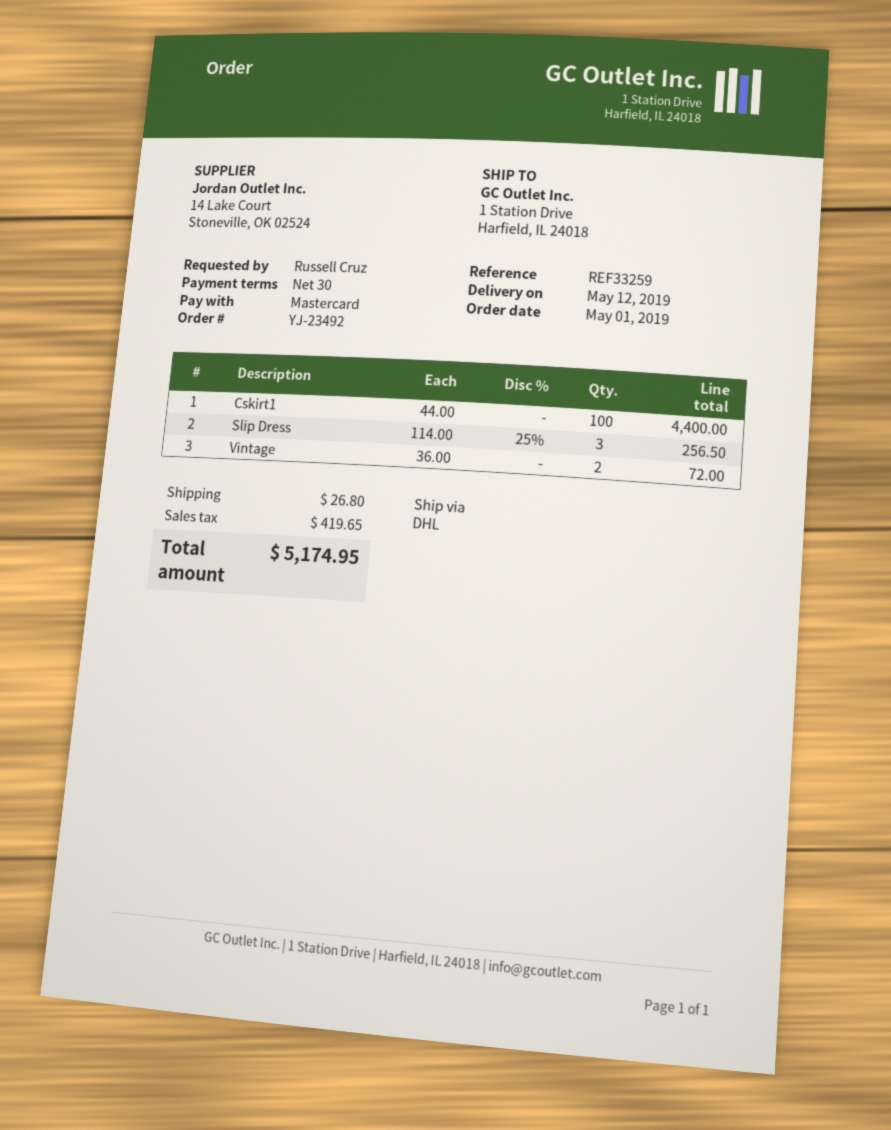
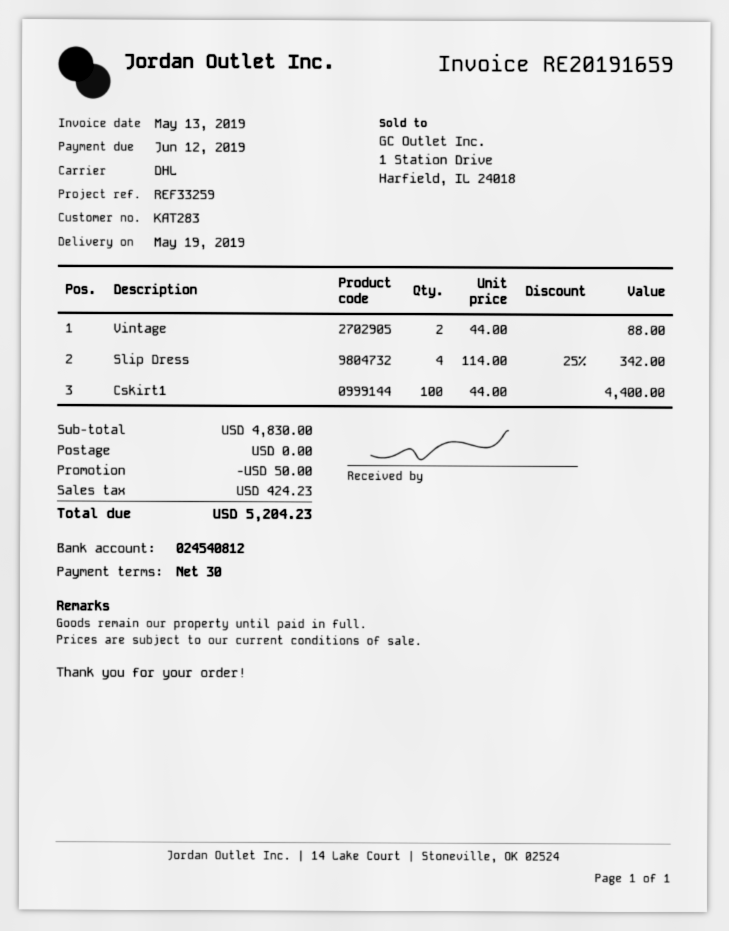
delivery date: 2019-05-12 -> 2019-05-19
Slip Dress: 3 x 114.00 - 25% = 256.50 -> 4 x 114.00 - 25% = 342.00
Vintage: 2 x 36.00 = 72.00 -> 2 x 44.00 = 88.00
discount: none -> 50.00
shipping: 26.80 -> 0.00
tax: 419.65 -> 424.23
total: 5174.95 -> 5204.23

